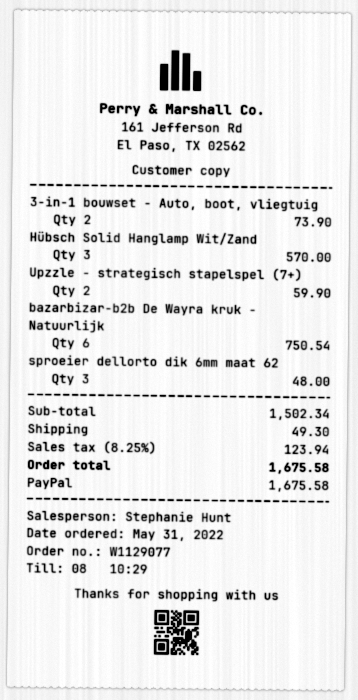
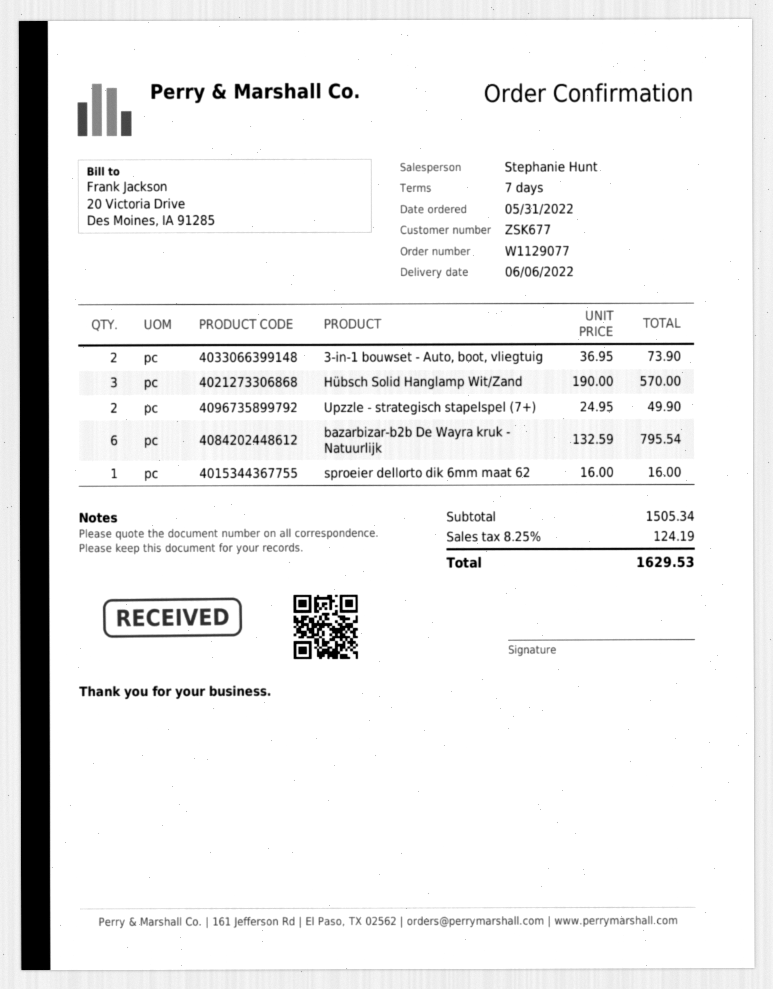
Upzzle - strategisch stapelspel (7+): 2 for 59.90 -> 2 for 49.90
bazarbizar-b2b De Wayra kruk - Natuurlijk: 6 for 750.54 -> 6 for 795.54
sproeier dellorto dik 6mm maat 62: 3 for 48.00 -> 1 for 16.00
subtotal: 1502.34 -> 1505.34
shipping: 49.30 -> none
tax: 8.25% = 123.94 -> 8.25% = 124.19
total: 1675.58 -> 1629.53

